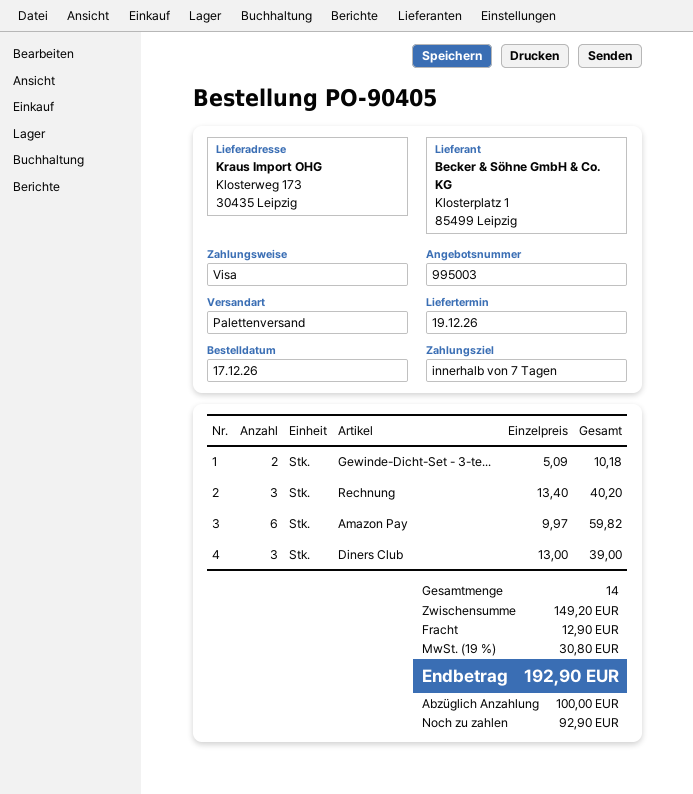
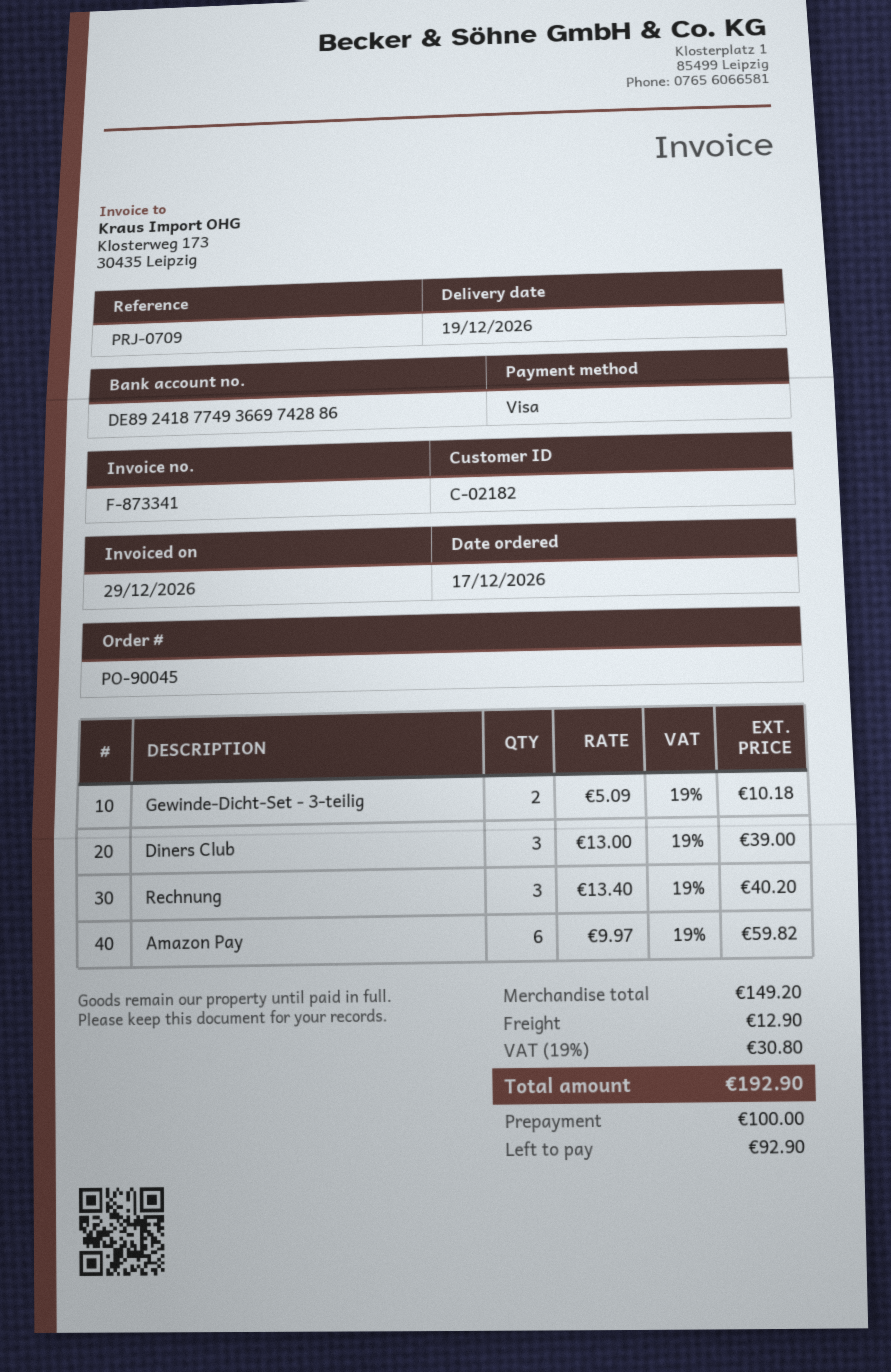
order number: PO-90405 -> PO-90045

